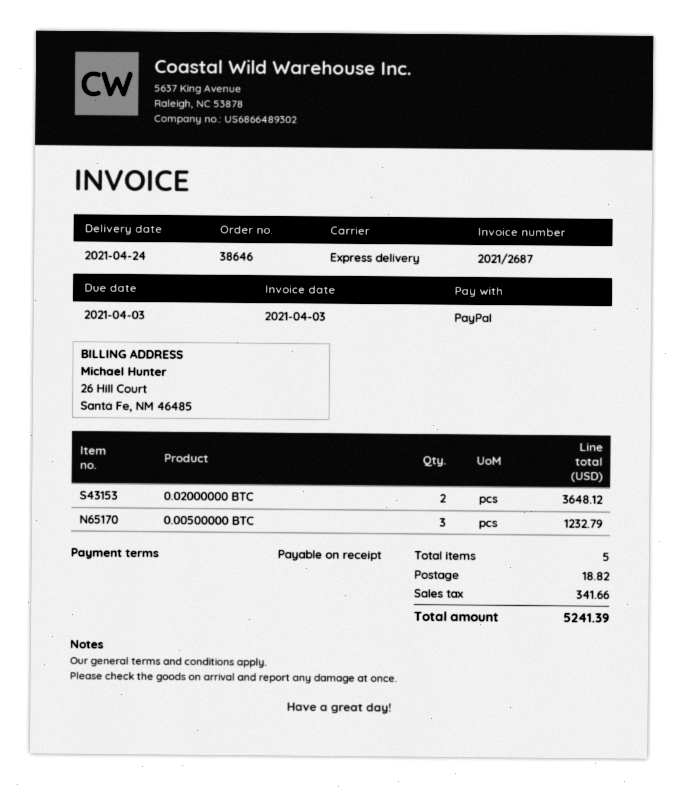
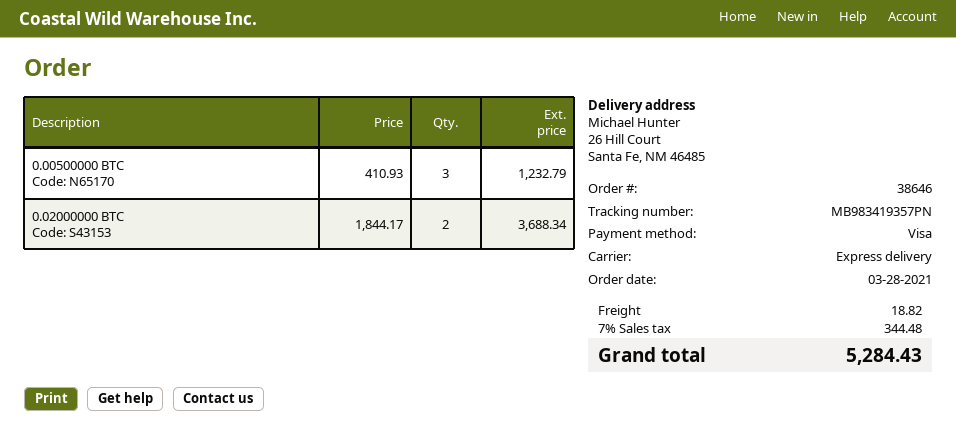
payment method: PayPal -> Visa
0.02000000 BTC: 2 for 3648.12 -> 2 for 3688.34
tax: 341.66 -> 344.48
total: 5241.39 -> 5284.43

